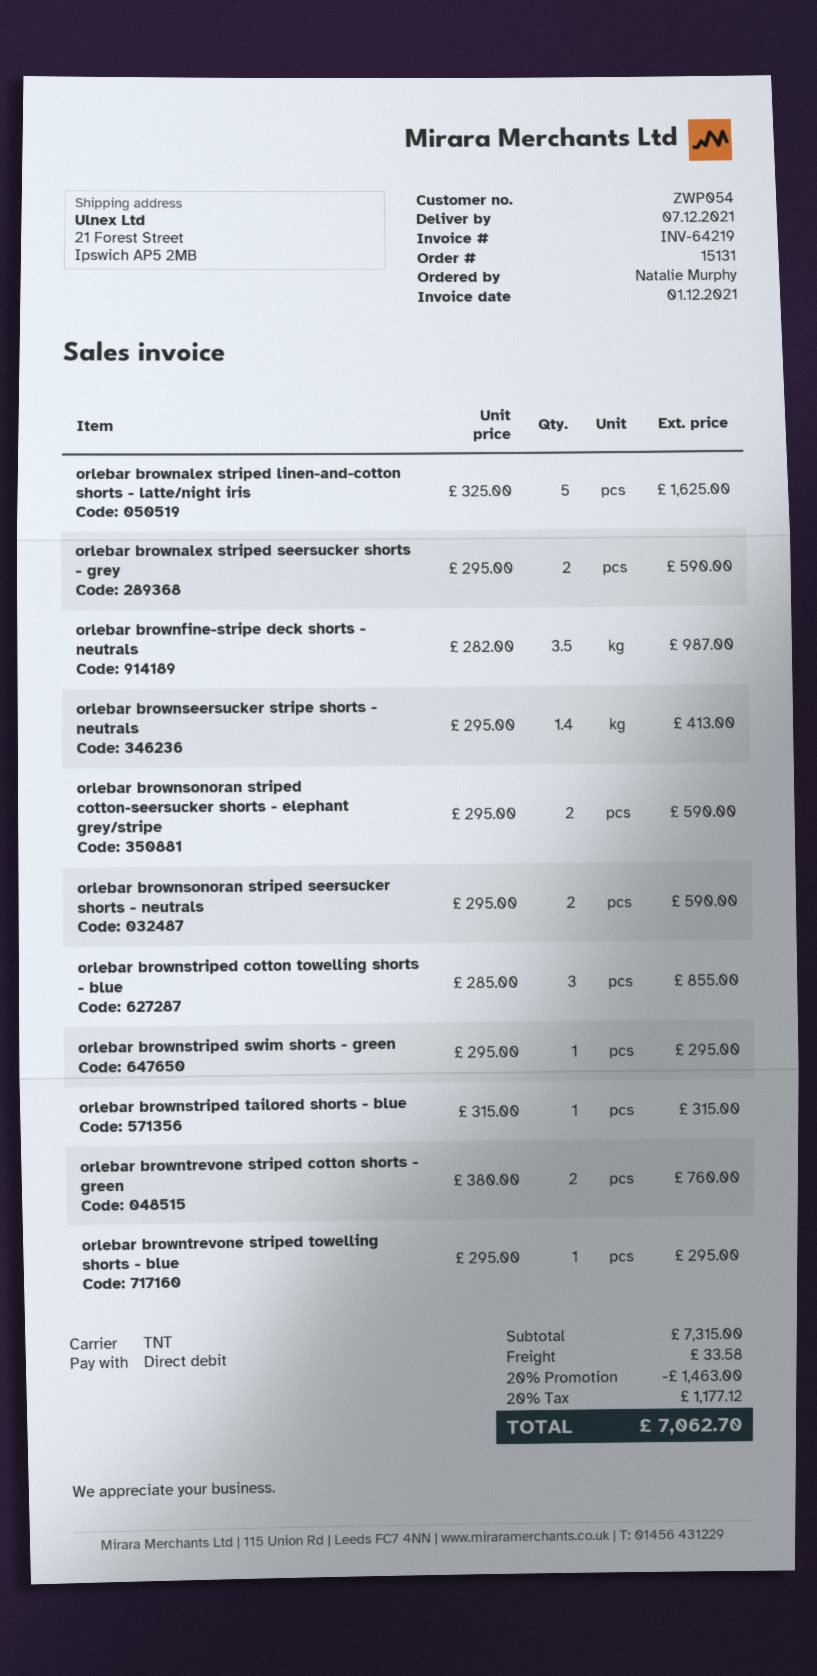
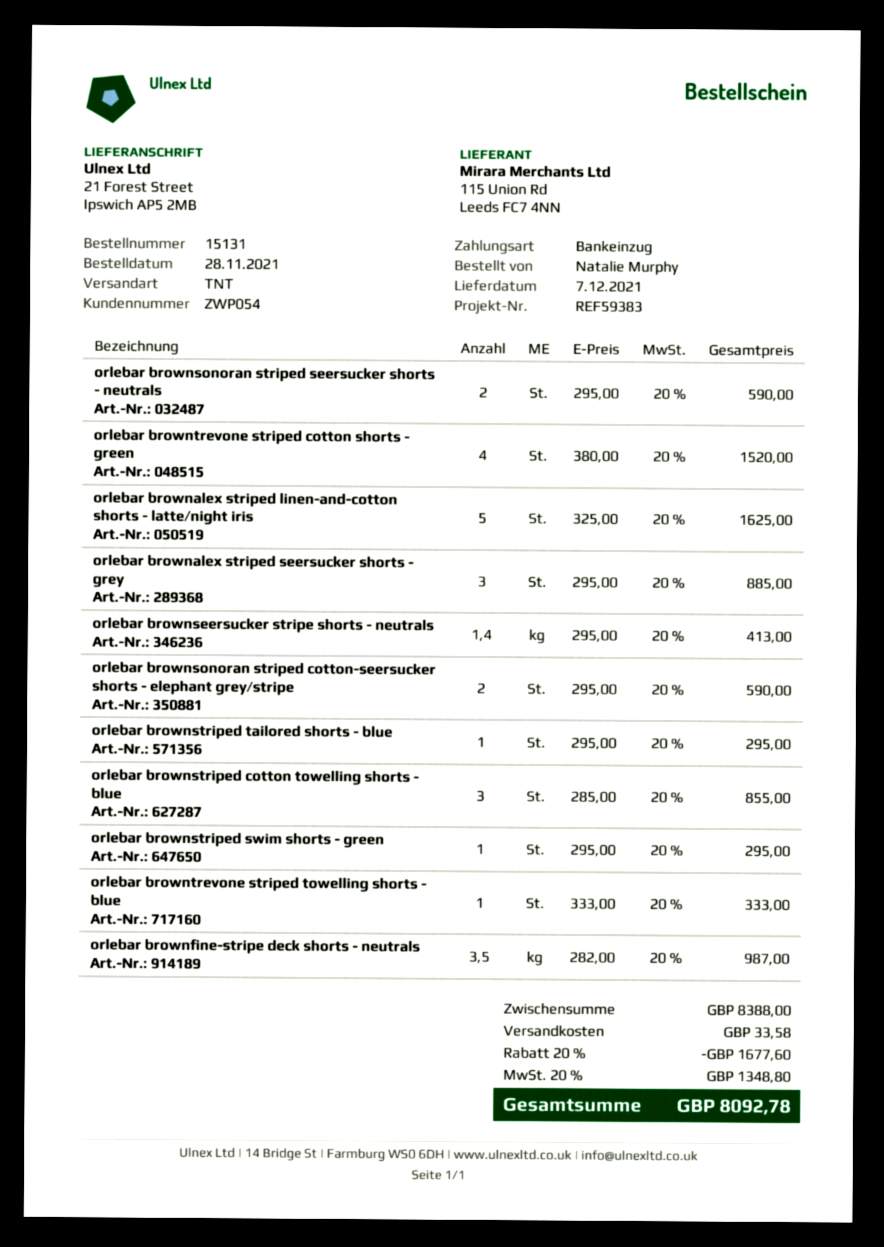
orlebar brownalex striped seersucker shorts - grey: 2 x 295.00 = 590.00 -> 3 x 295.00 = 885.00
orlebar brownstriped tailored shorts - blue: 1 x 315.00 = 315.00 -> 1 x 295.00 = 295.00
orlebar browntrevone striped cotton shorts - green: 2 x 380.00 = 760.00 -> 4 x 380.00 = 1520.00
orlebar browntrevone striped towelling shorts - blue: 1 x 295.00 = 295.00 -> 1 x 333.00 = 333.00
subtotal: 7315.00 -> 8388.00
discount: 20% = 1463.00 -> 20% = 1677.60
tax: 20% = 1177.12 -> 20% = 1348.80
total: 7062.70 -> 8092.78

